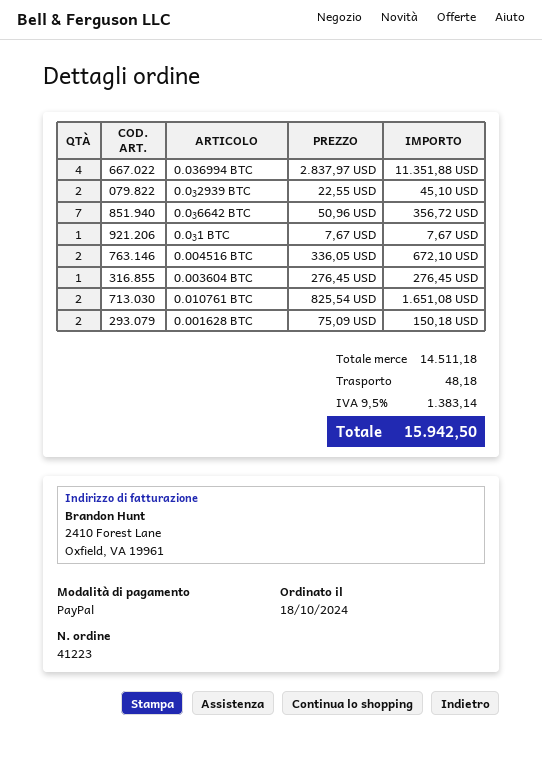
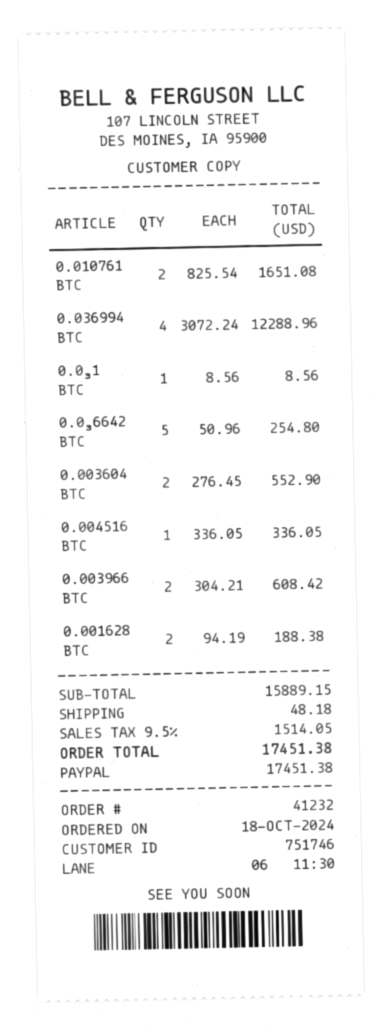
order number: 41223 -> 41232
0.036994 BTC: 4 x 2837.97 = 11351.88 -> 4 x 3072.24 = 12288.96
0.0₃2939 BTC: 2 x 22.55 = 45.10 -> none
0.0₃6642 BTC: 7 x 50.96 = 356.72 -> 5 x 50.96 = 254.80
0.0₃1 BTC: 1 x 7.67 = 7.67 -> 1 x 8.56 = 8.56
0.004516 BTC: 2 x 336.05 = 672.10 -> 1 x 336.05 = 336.05
0.003604 BTC: 1 x 276.45 = 276.45 -> 2 x 276.45 = 552.90
0.001628 BTC: 2 x 75.09 = 150.18 -> 2 x 94.19 = 188.38
0.003966 BTC: none -> 2 x 304.21 = 608.42
subtotal: 14511.18 -> 15889.15
tax: 9.5% = 1383.14 -> 9.5% = 1514.05
total: 15942.50 -> 17451.38

